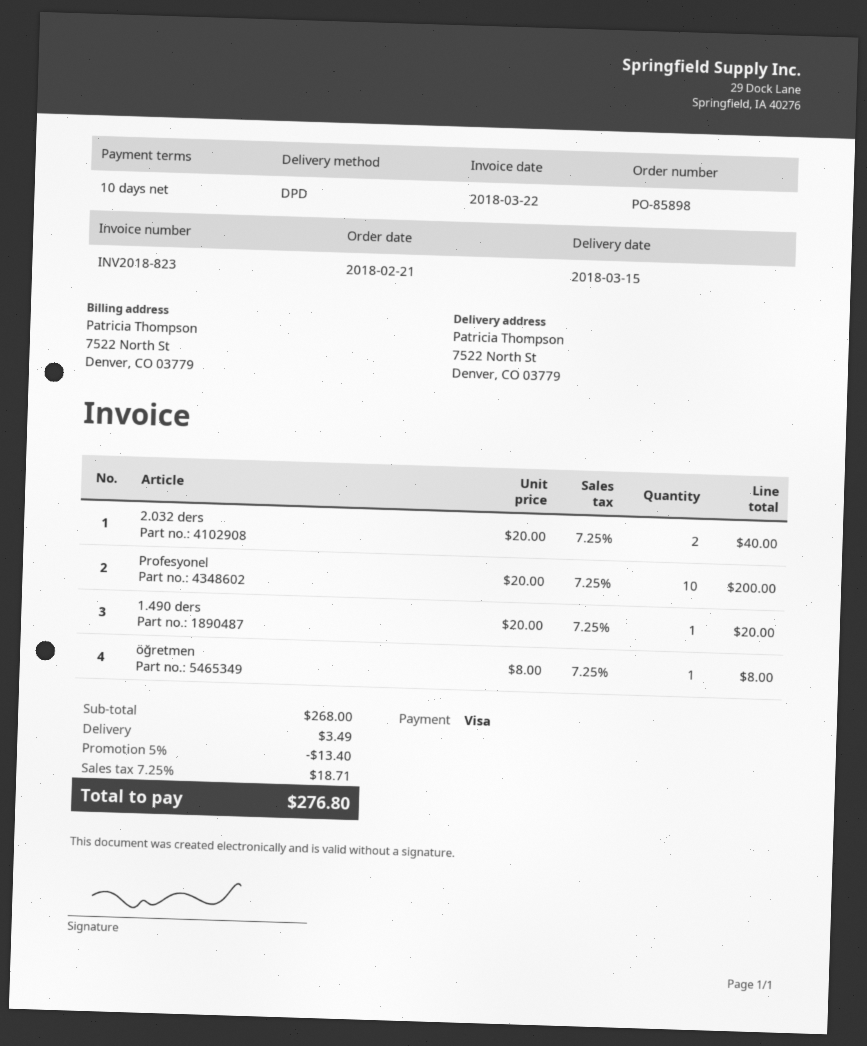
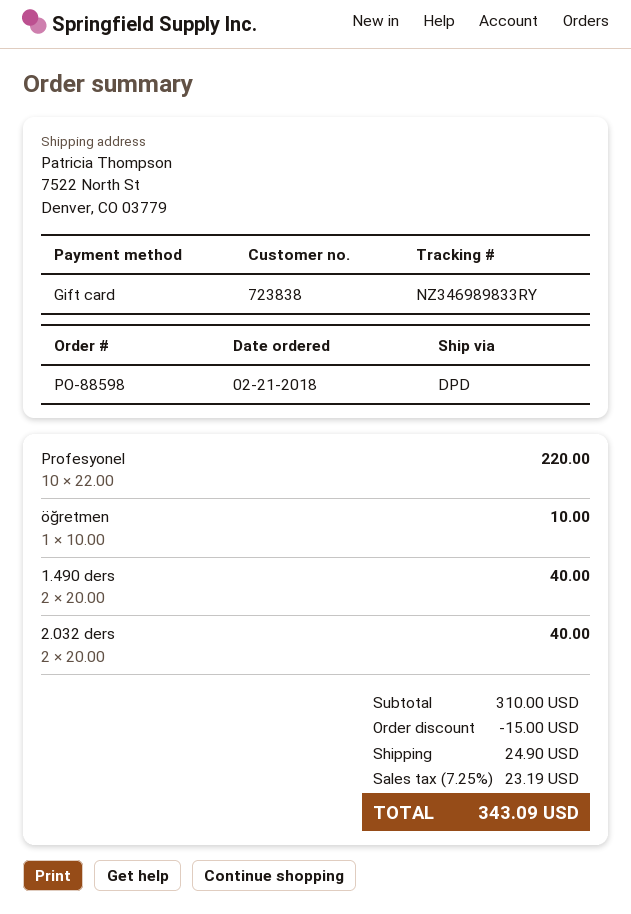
order number: PO-85898 -> PO-88598
payment method: Visa -> gift card
Profesyonel: 10 x 20.00 = 200.00 -> 10 x 22.00 = 220.00
1.490 ders: 1 x 20.00 = 20.00 -> 2 x 20.00 = 40.00
öğretmen: 1 x 8.00 = 8.00 -> 1 x 10.00 = 10.00
subtotal: 268.00 -> 310.00
discount: 13.40 -> 15.00
shipping: 3.49 -> 24.90
tax: 7.25% = 18.71 -> 7.25% = 23.19
total: 276.80 -> 343.09

